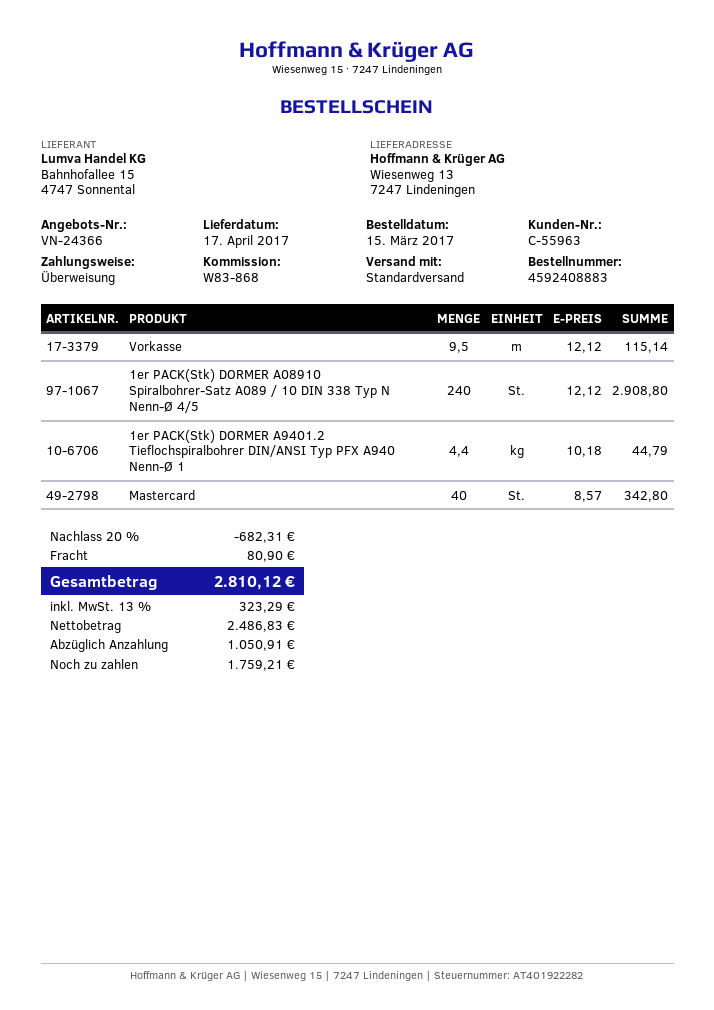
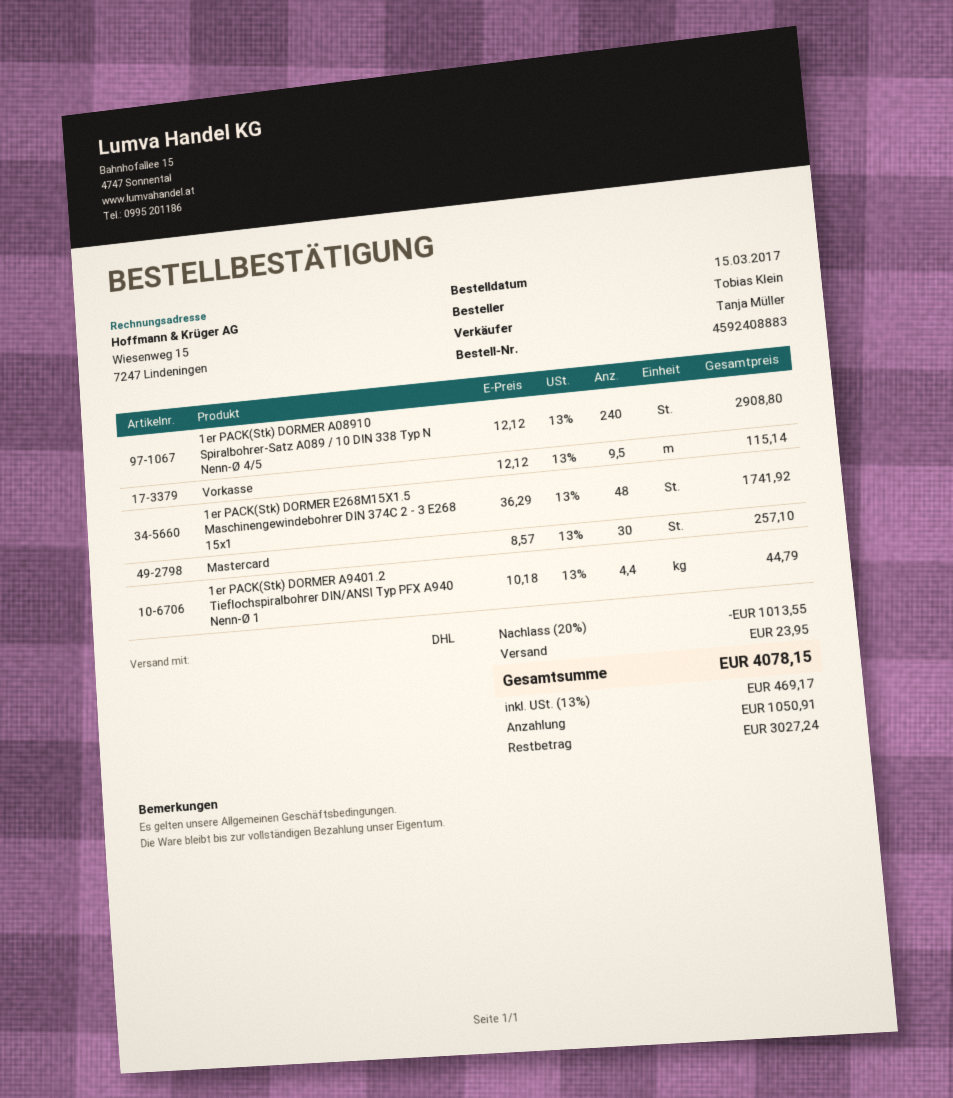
shipping method: standard -> DHL
Mastercard: 40 x 8.57 = 342.80 -> 30 x 8.57 = 257.10
1er PACK(Stk) DORMER E268M15X1.5 Maschinengewindebohrer DIN 374C 2 - 3 E268 15x1: none -> 48 x 36.29 = 1741.92
discount: 20% = 682.31 -> 20% = 1013.55
shipping: 80.90 -> 23.95
tax: 13% = 323.29 -> 13% = 469.17
total: 2810.12 -> 4078.15
balance: 1759.21 -> 3027.24

